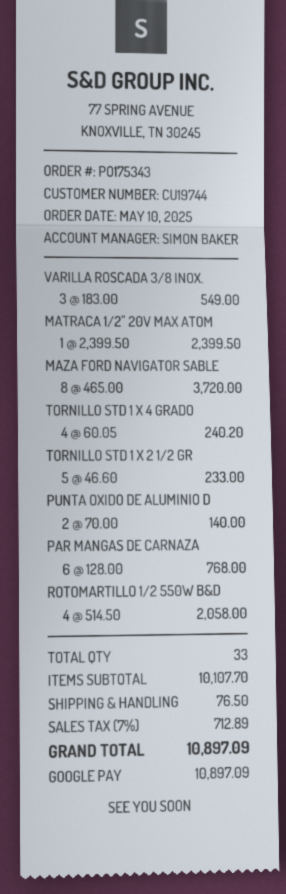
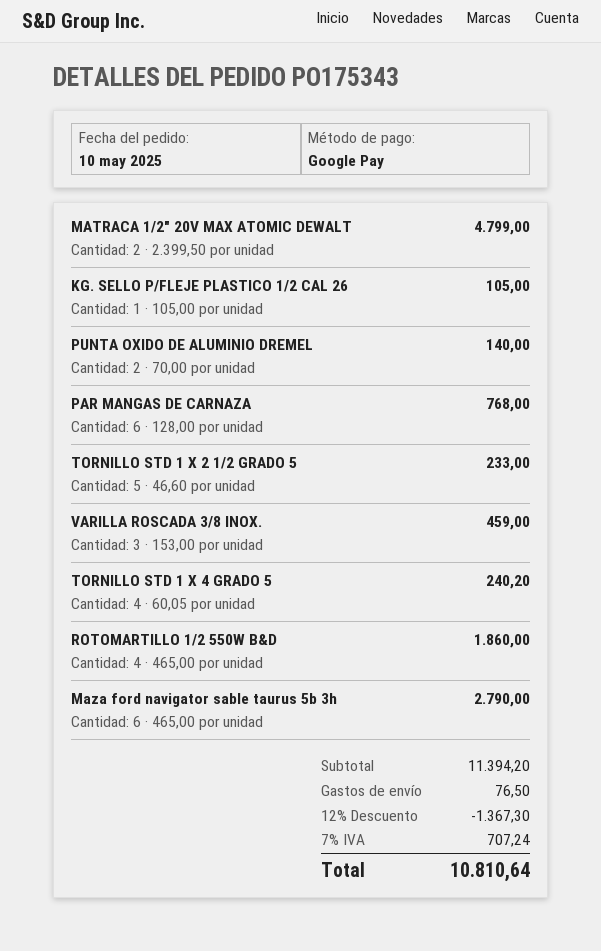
VARILLA ROSCADA 3/8 INOX.: 3 x 183.00 = 549.00 -> 3 x 153.00 = 459.00
MATRACA 1/2" 20V MAX ATOM: 1 x 2399.50 = 2399.50 -> 2 x 2399.50 = 4799.00
MAZA FORD NAVIGATOR SABLE: 8 x 465.00 = 3720.00 -> 6 x 465.00 = 2790.00
ROTOMARTILLO 1/2 550W B&D: 4 x 514.50 = 2058.00 -> 4 x 465.00 = 1860.00
KG. SELLO P/FLEJE PLASTICO 1/2 CAL 26: none -> 1 x 105.00 = 105.00
subtotal: 10107.70 -> 11394.20
discount: none -> 12% = 1367.30
tax: 7% = 712.89 -> 7% = 707.24
total: 10897.09 -> 10810.64

